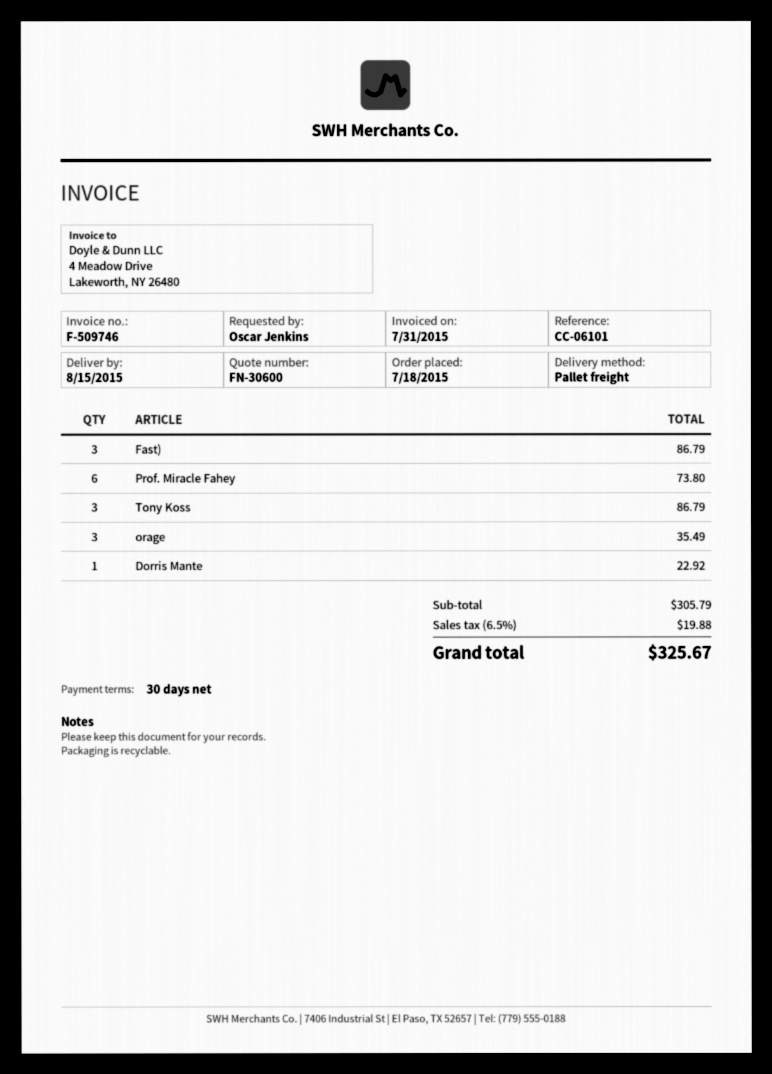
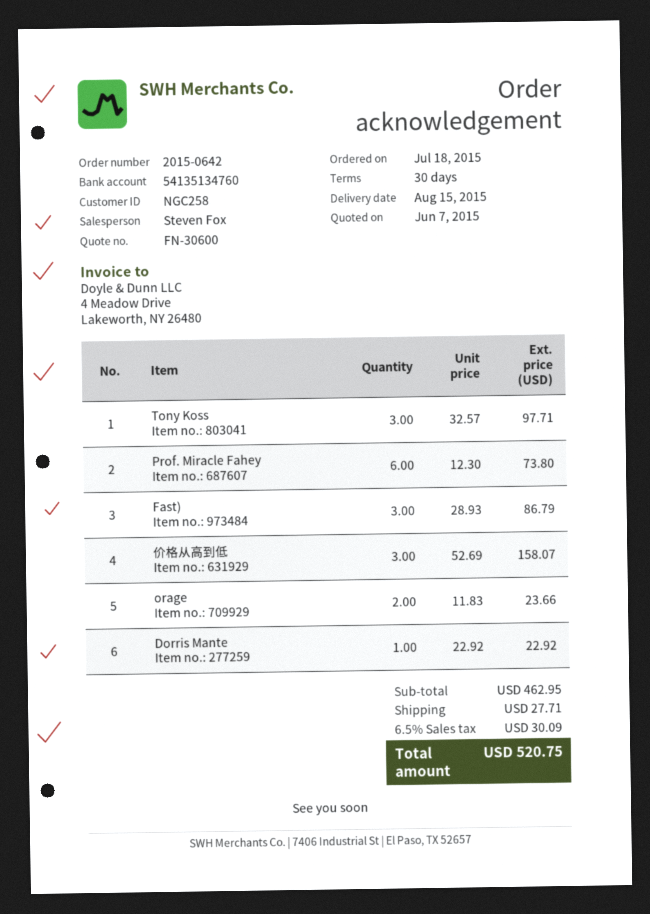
Tony Koss: 3 for 86.79 -> 3 for 97.71
orage: 3 for 35.49 -> 2 for 23.66
价格从高到低: none -> 3 for 158.07
subtotal: 305.79 -> 462.95
shipping: none -> 27.71
tax: 6.5% = 19.88 -> 6.5% = 30.09
total: 325.67 -> 520.75

